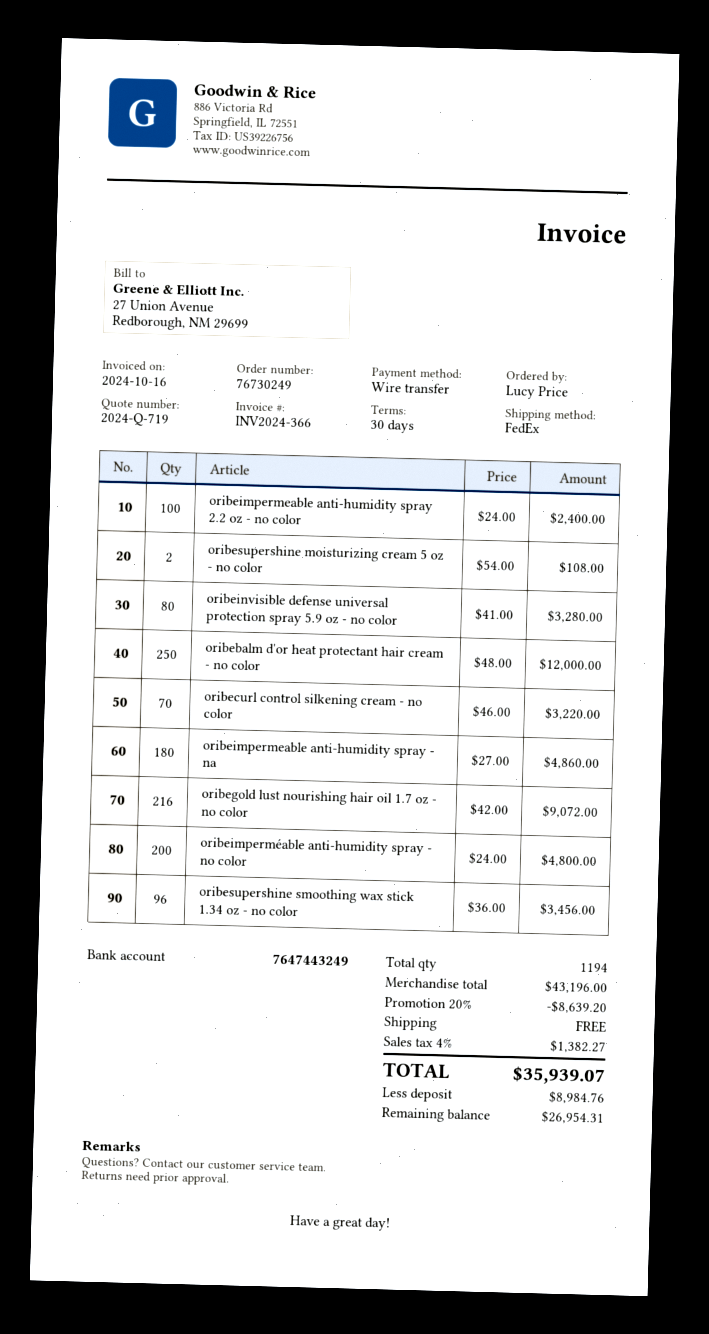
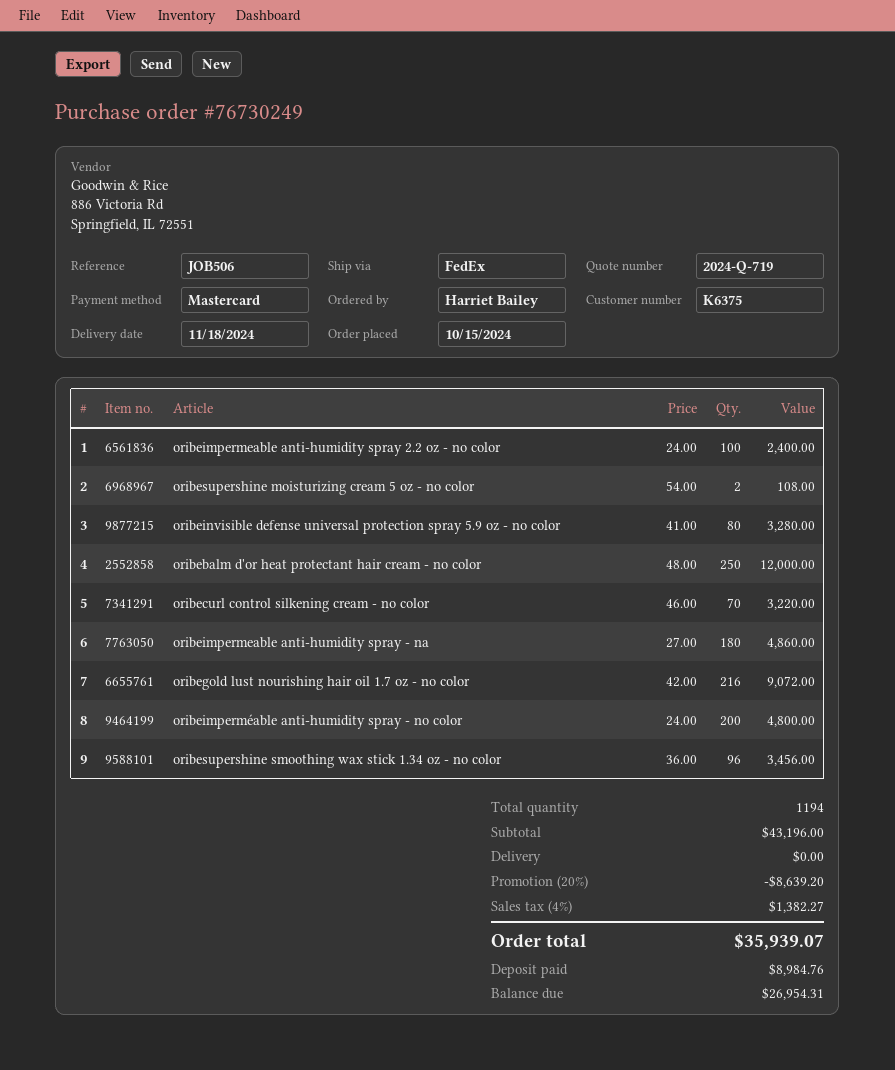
ordered by: Lucy Price -> Harriet Bailey
payment method: bank transfer -> Mastercard

